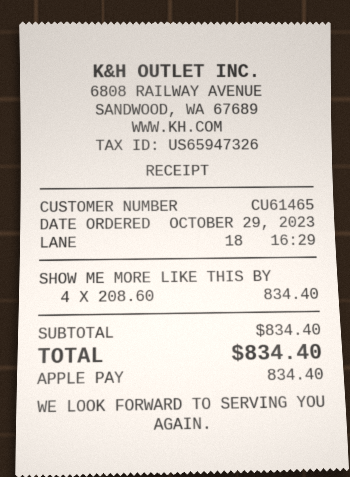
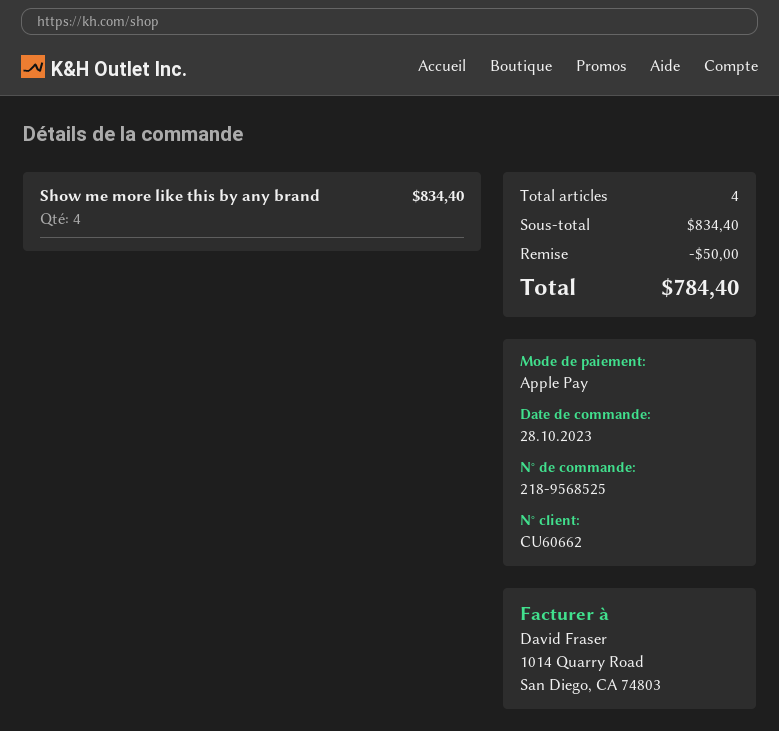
order date: 2023-10-29 -> 2023-10-28
customer number: CU61465 -> CU60662
discount: none -> 50.00
total: 834.40 -> 784.40

